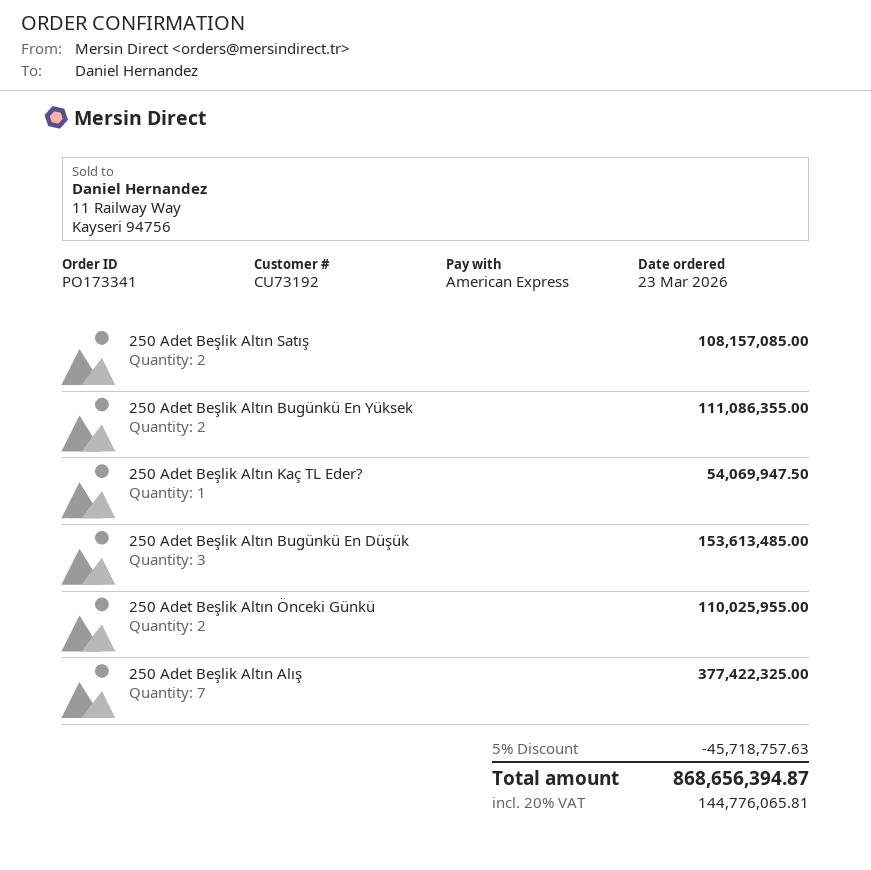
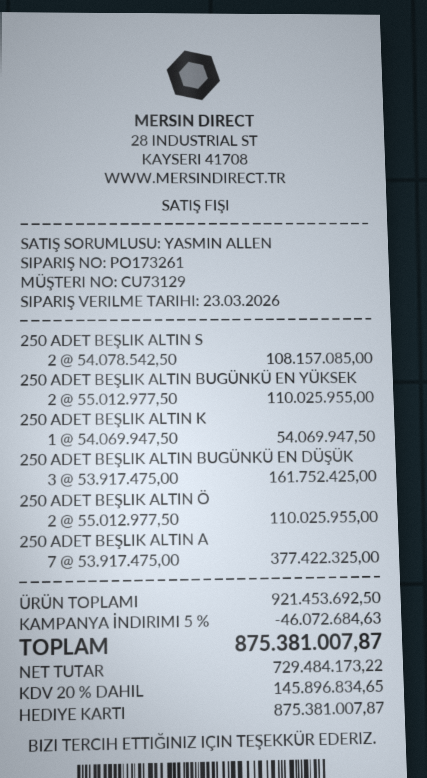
order number: PO173341 -> PO173261
customer number: CU73192 -> CU73129
payment method: American Express -> gift card
250 Adet Beşlik Altın Bugünkü En Yüksek: 2 for 111086355.00 -> 2 for 110025955.00
250 Adet Beşlik Altın Bugünkü En Düşük: 3 for 153613485.00 -> 3 for 161752425.00
discount: 5% = 45718757.63 -> 5% = 46072684.63
tax: 20% = 144776065.81 -> 20% = 145896834.65
total: 868656394.87 -> 875381007.87

